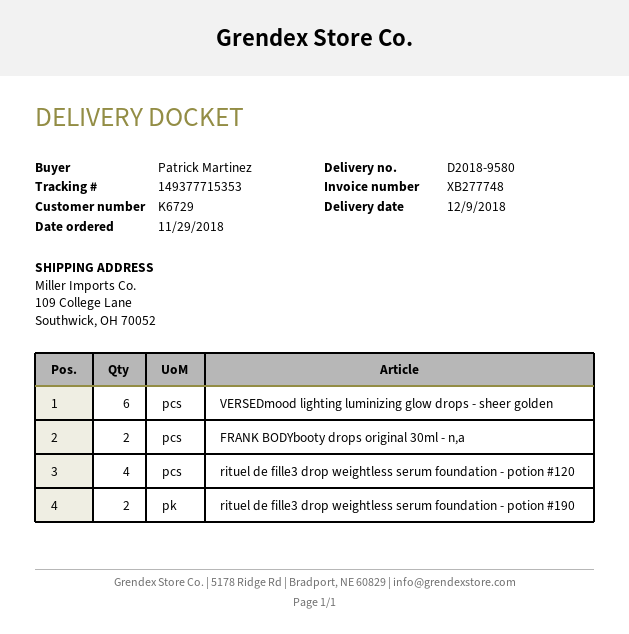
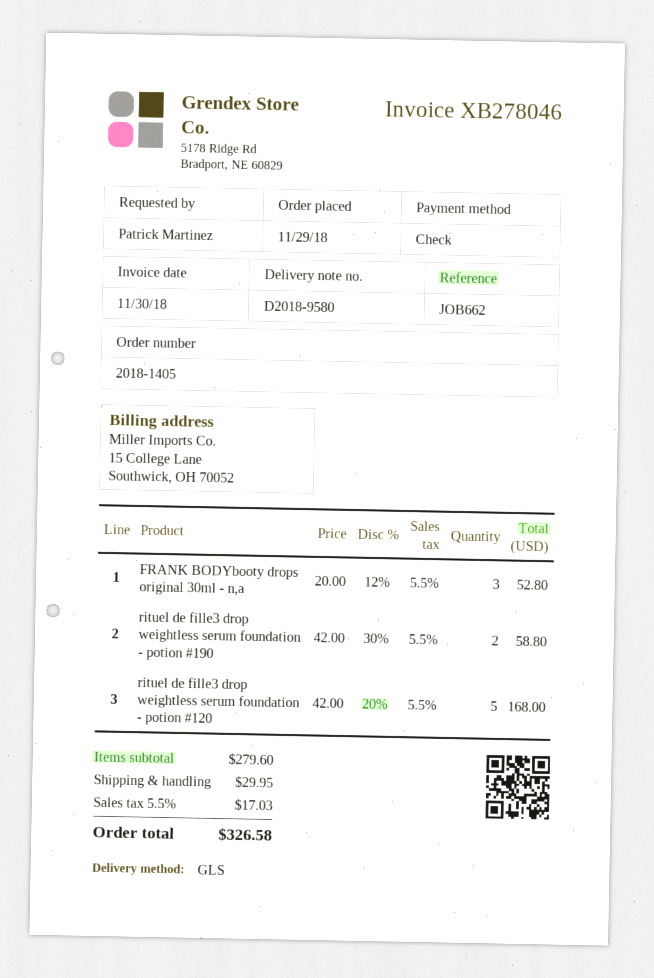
invoice number: XB277748 -> XB278046
VERSEDmood lighting luminizing glow drops - sheer golden: 6 -> none
FRANK BODYbooty drops original 30ml - n,a: 2 -> 3
rituel de fille3 drop weightless serum foundation - potion #120: 4 -> 5

